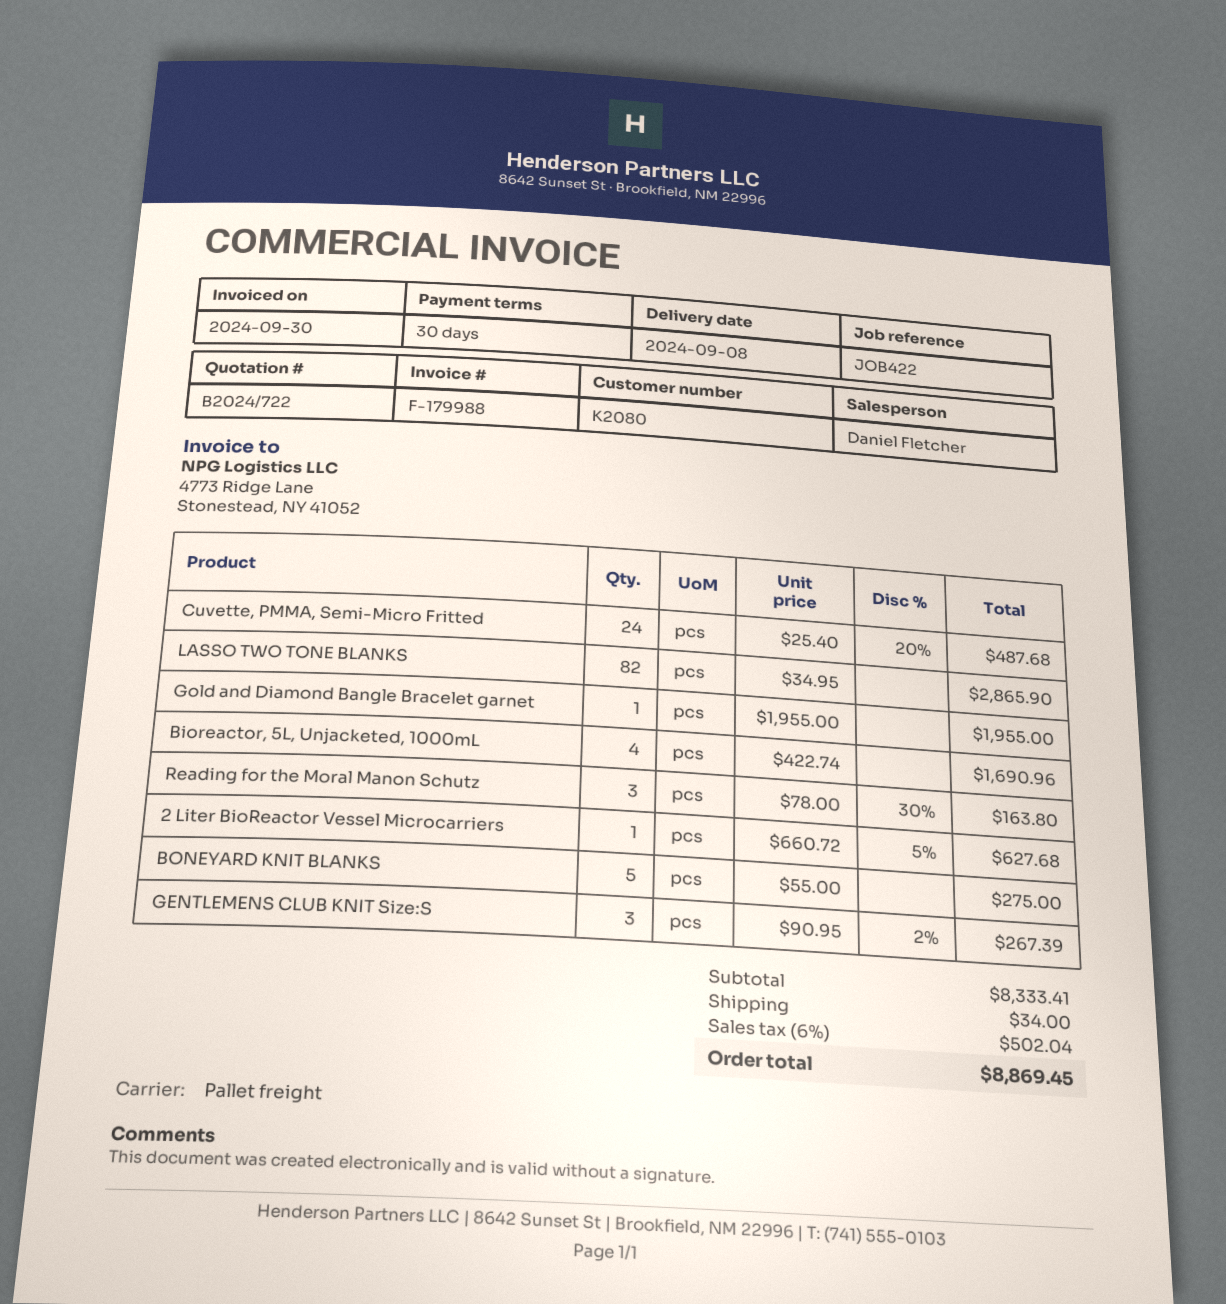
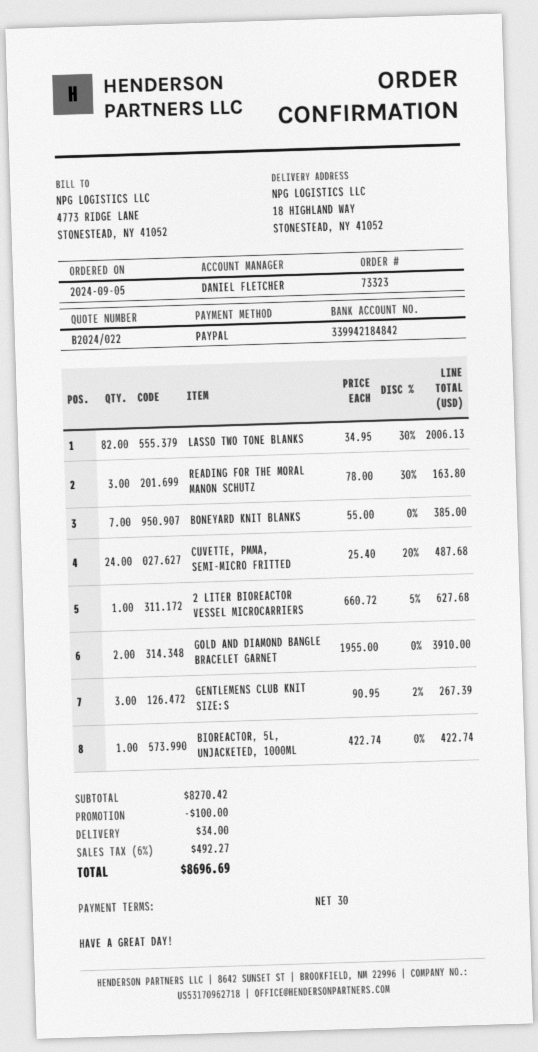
quote number: B2024/722 -> B2024/022
LASSO TWO TONE BLANKS: 82 x 34.95 = 2865.90 -> 82 x 34.95 - 30% = 2006.13
Gold and Diamond Bangle Bracelet garnet: 1 x 1955.00 = 1955.00 -> 2 x 1955.00 = 3910.00
Bioreactor, 5L, Unjacketed, 1000mL: 4 x 422.74 = 1690.96 -> 1 x 422.74 = 422.74
BONEYARD KNIT BLANKS: 5 x 55.00 = 275.00 -> 7 x 55.00 = 385.00
subtotal: 8333.41 -> 8270.42
discount: none -> 100.00
tax: 6% = 502.04 -> 6% = 492.27
total: 8869.45 -> 8696.69

